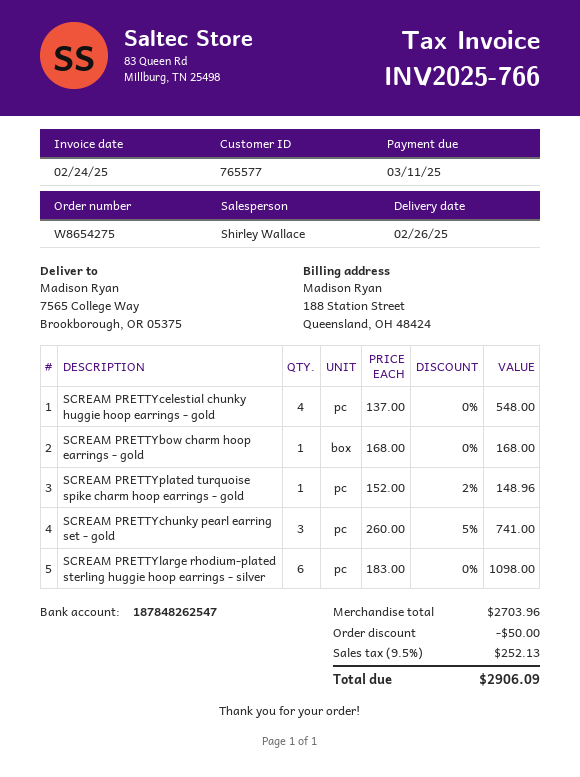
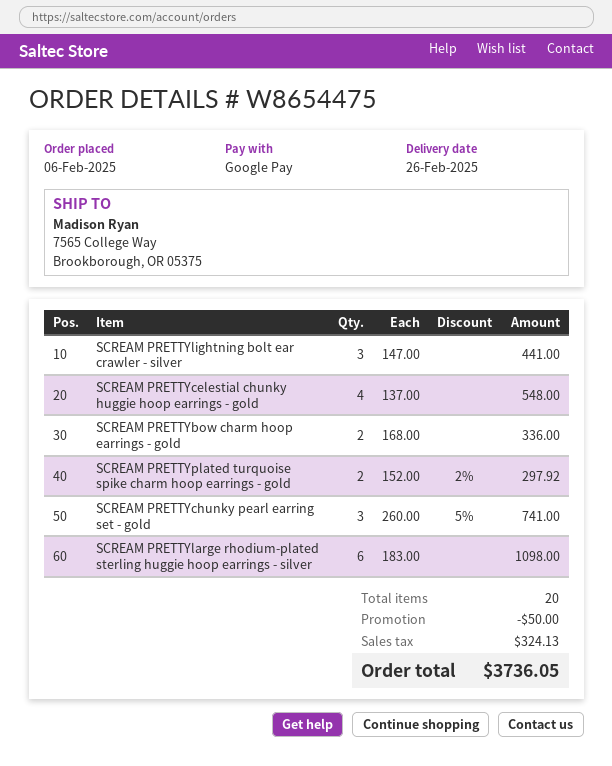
order number: W8654275 -> W8654475
SCREAM PRETTYbow charm hoop earrings - gold: 1 x 168.00 = 168.00 -> 2 x 168.00 = 336.00
SCREAM PRETTYplated turquoise spike charm hoop earrings - gold: 1 x 152.00 - 2% = 148.96 -> 2 x 152.00 - 2% = 297.92
SCREAM PRETTYlightning bolt ear crawler - silver: none -> 3 x 147.00 = 441.00
tax: 252.13 -> 324.13
total: 2906.09 -> 3736.05

